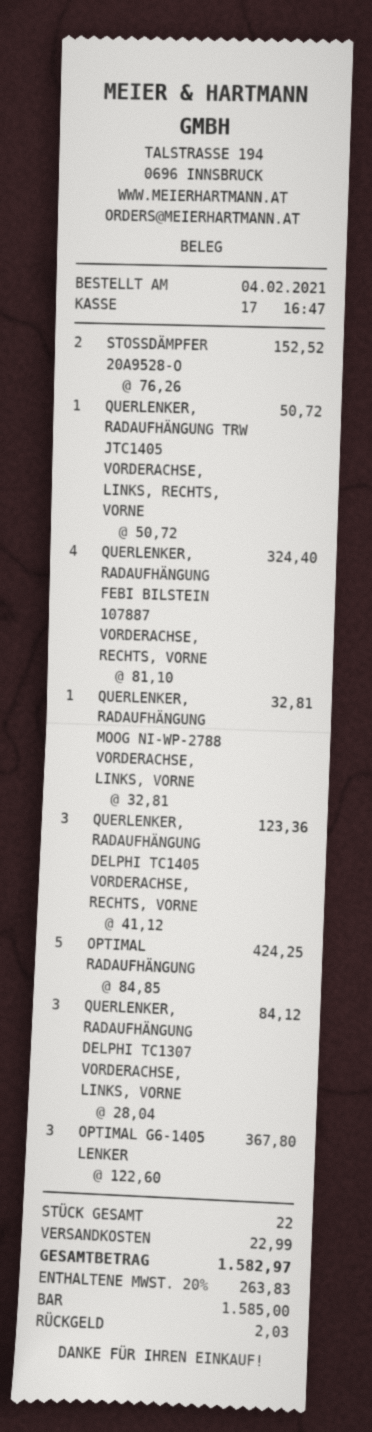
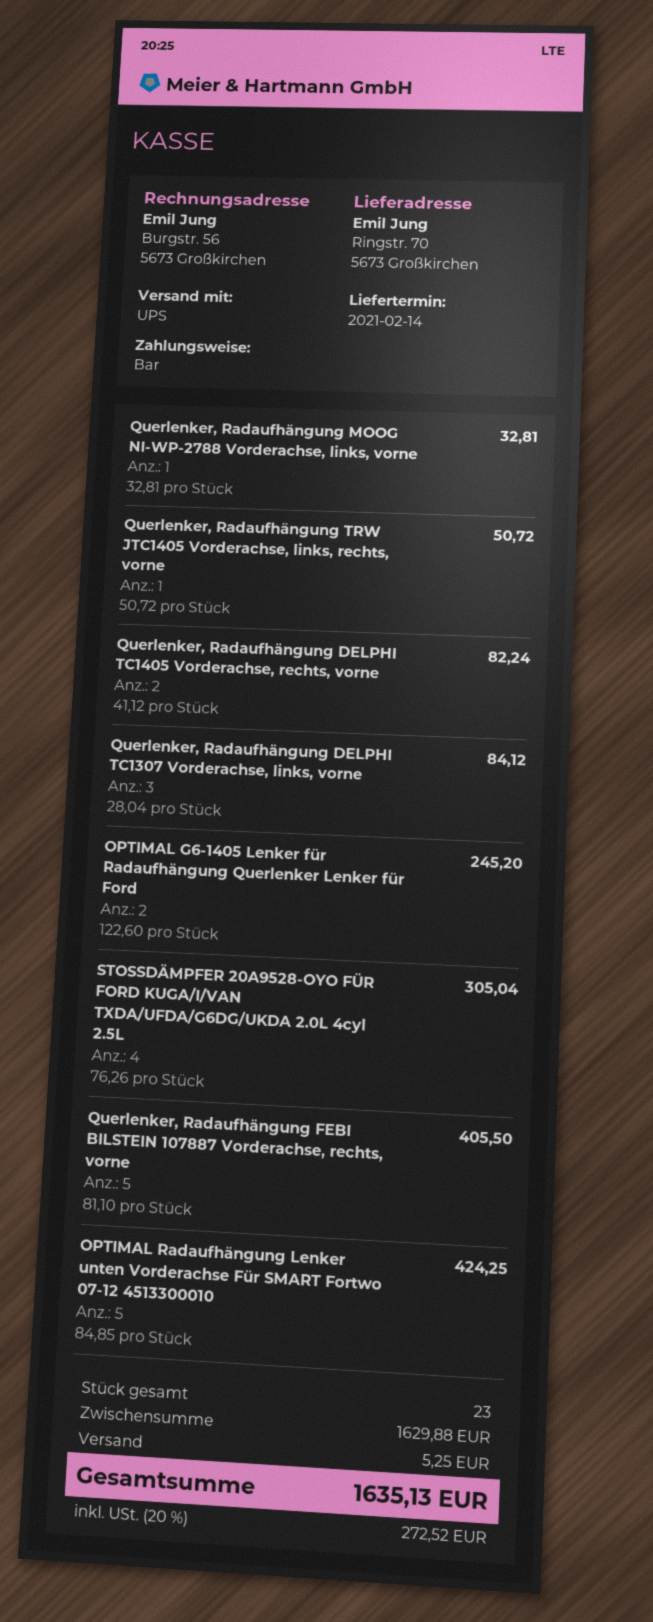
STOSSDÄMPFER 20A9528-O: 2 x 76.26 = 152.52 -> 4 x 76.26 = 305.04
QUERLENKER, RADAUFHÄNGUNG FEBI BILSTEIN 107887 VORDERACHSE, RECHTS, VORNE: 4 x 81.10 = 324.40 -> 5 x 81.10 = 405.50
QUERLENKER, RADAUFHÄNGUNG DELPHI TC1405 VORDERACHSE, RECHTS, VORNE: 3 x 41.12 = 123.36 -> 2 x 41.12 = 82.24
OPTIMAL G6-1405 LENKER: 3 x 122.60 = 367.80 -> 2 x 122.60 = 245.20
total quantity: 22 -> 23
shipping: 22.99 -> 5.25
tax: 20% = 263.83 -> 20% = 272.52
total: 1582.97 -> 1635.13

